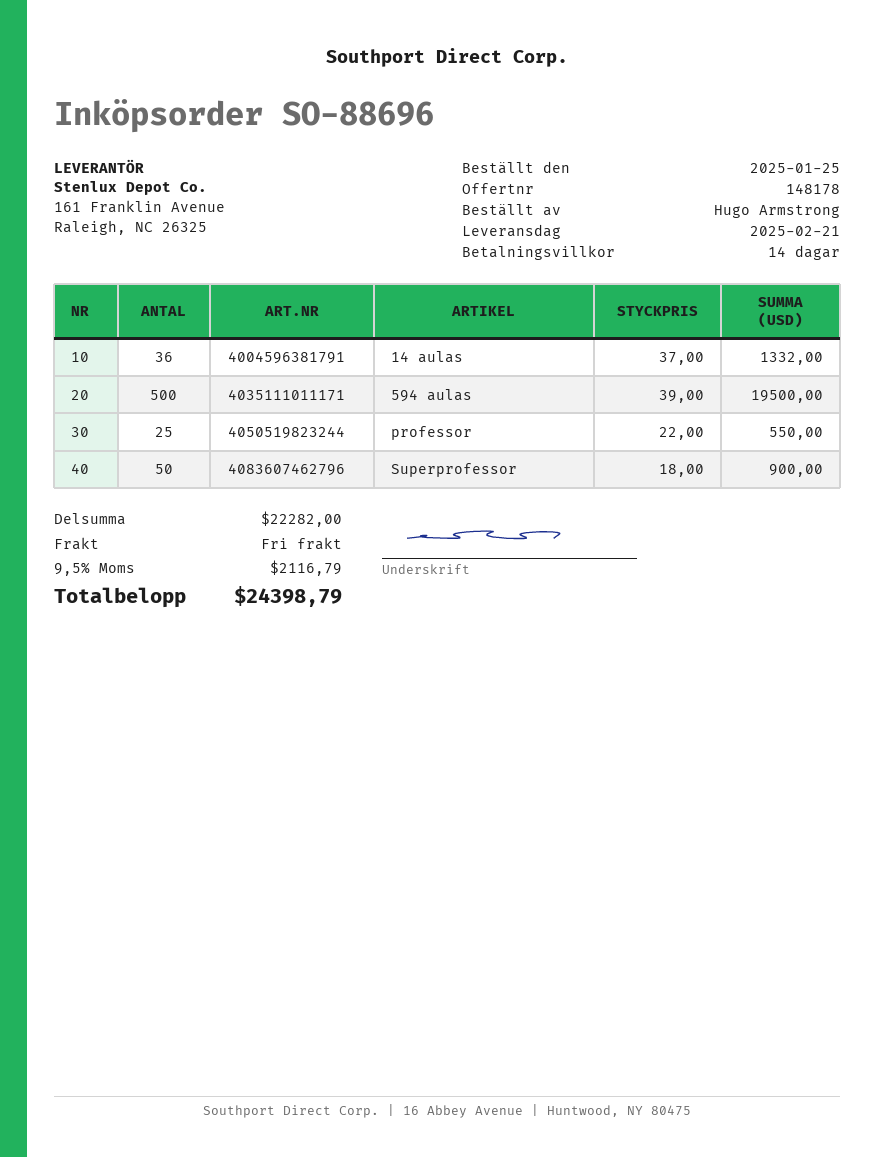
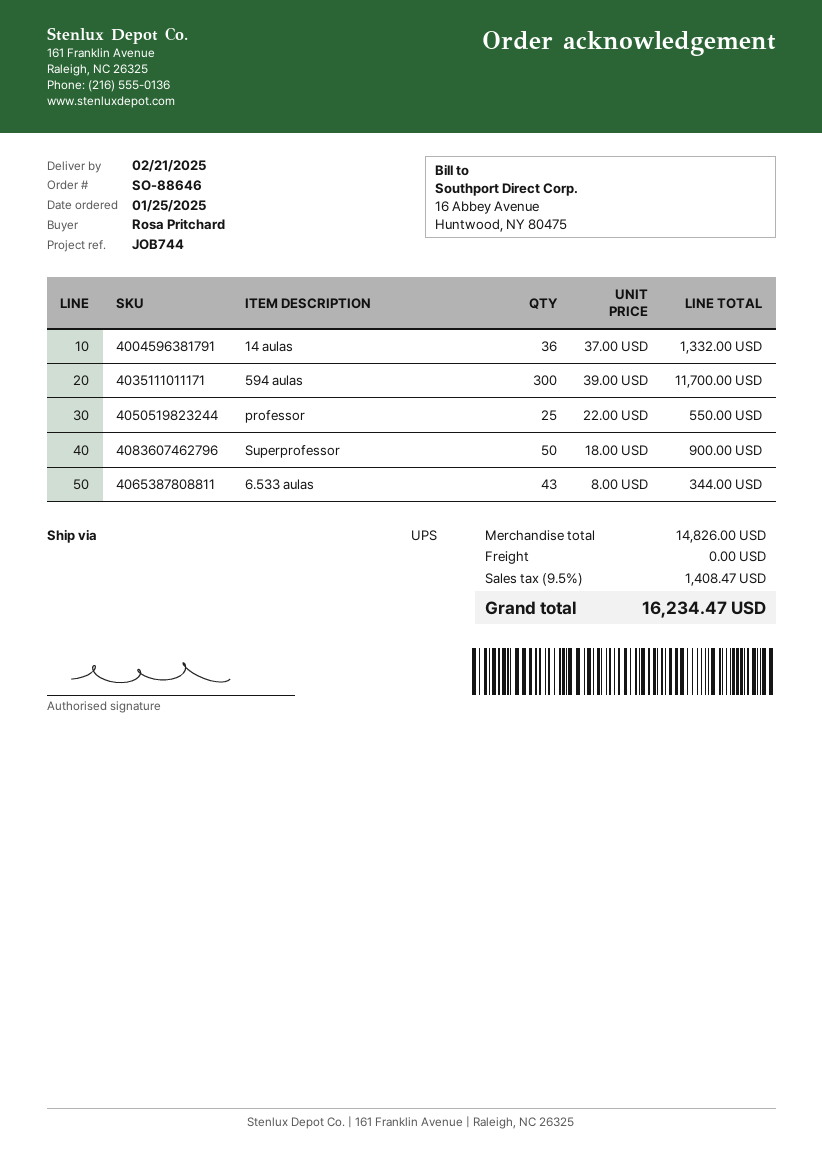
order number: SO-88696 -> SO-88646
ordered by: Hugo Armstrong -> Rosa Pritchard
594 aulas: 500 x 39.00 = 19500.00 -> 300 x 39.00 = 11700.00
6.533 aulas: none -> 43 x 8.00 = 344.00
subtotal: 22282.00 -> 14826.00
tax: 9.5% = 2116.79 -> 9.5% = 1408.47
total: 24398.79 -> 16234.47

